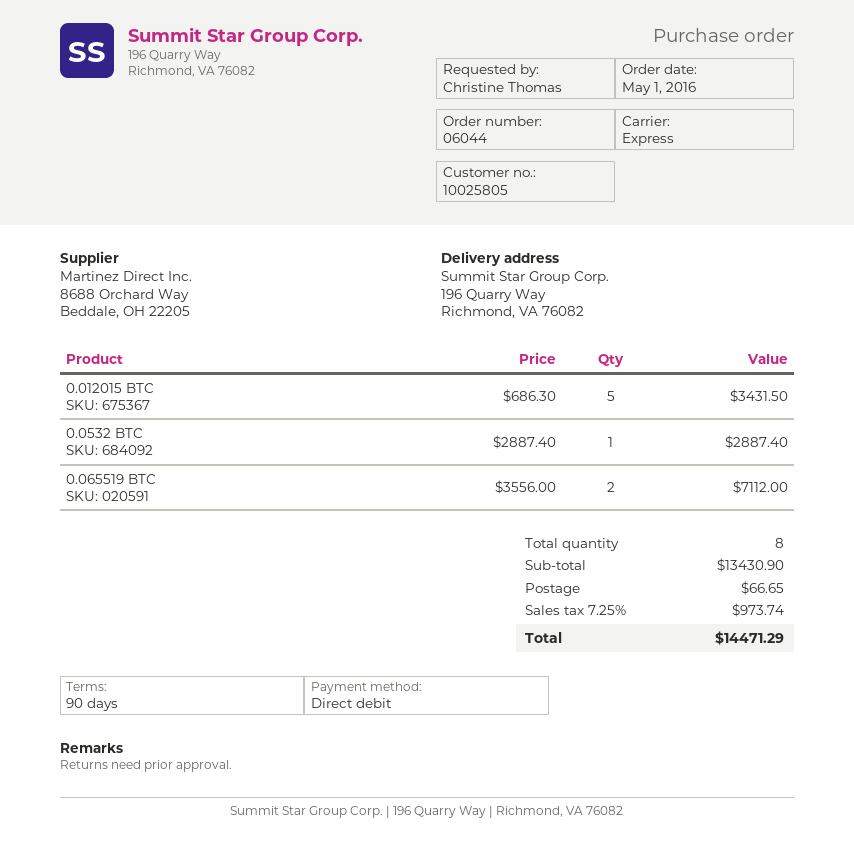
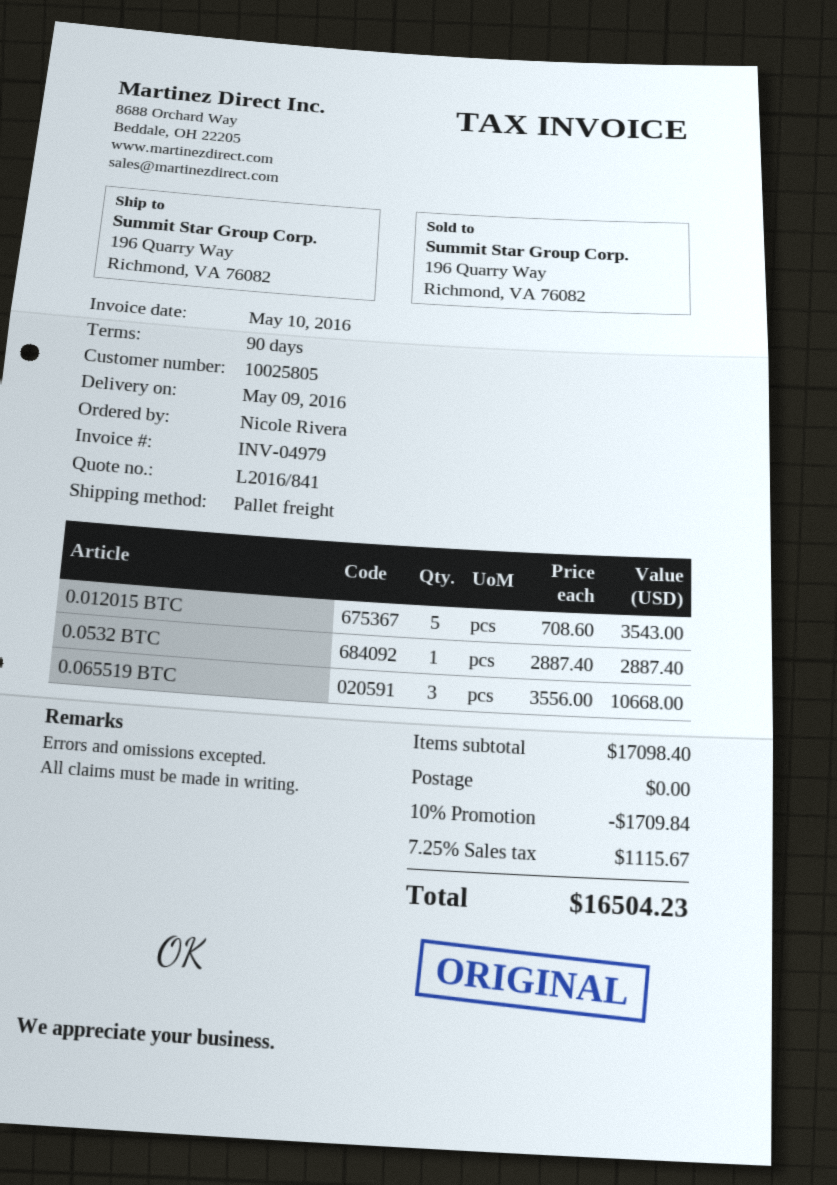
ordered by: Christine Thomas -> Nicole Rivera
shipping method: express -> pallet freight
0.012015 BTC: 5 x 686.30 = 3431.50 -> 5 x 708.60 = 3543.00
0.065519 BTC: 2 x 3556.00 = 7112.00 -> 3 x 3556.00 = 10668.00
subtotal: 13430.90 -> 17098.40
discount: none -> 10% = 1709.84
shipping: 66.65 -> 0.00
tax: 7.25% = 973.74 -> 7.25% = 1115.67
total: 14471.29 -> 16504.23

